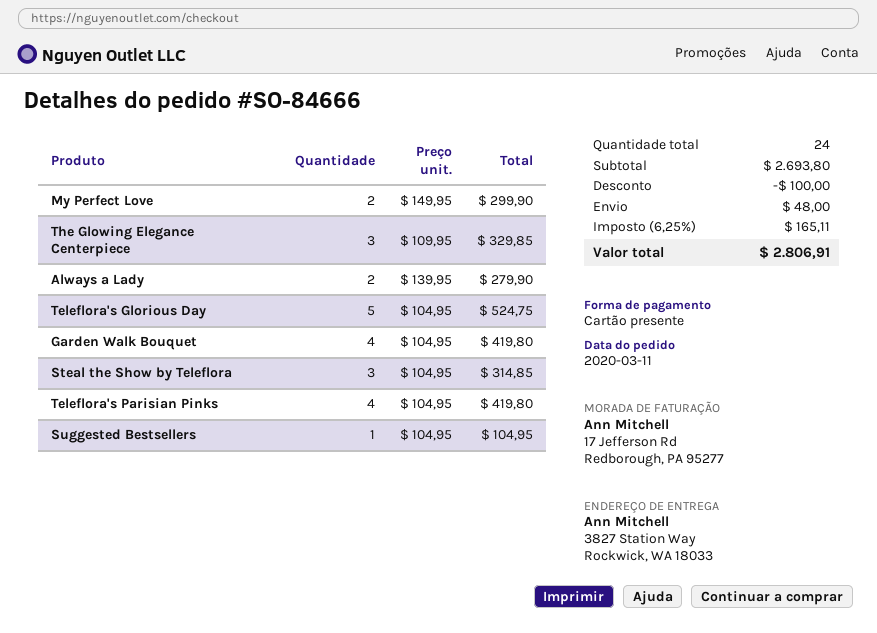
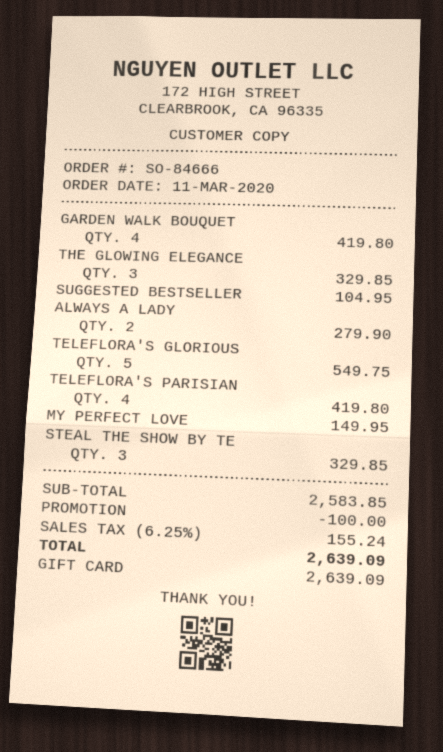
My Perfect Love: 2 for 299.90 -> 1 for 149.95
Teleflora's Glorious Day: 5 for 524.75 -> 5 for 549.75
Steal the Show by Teleflora: 3 for 314.85 -> 3 for 329.85
subtotal: 2693.80 -> 2583.85
shipping: 48.00 -> none
tax: 6.25% = 165.11 -> 6.25% = 155.24
total: 2806.91 -> 2639.09

